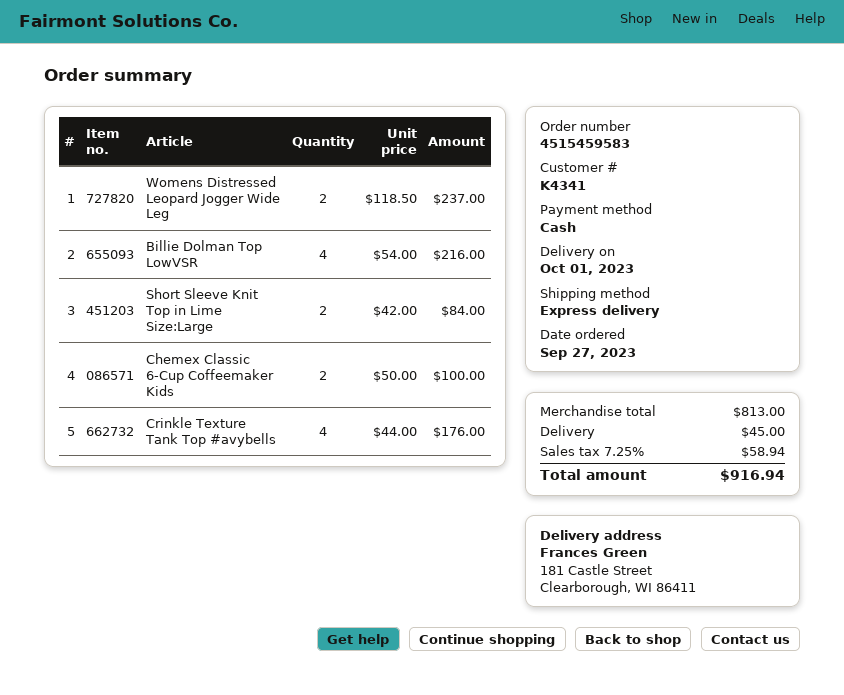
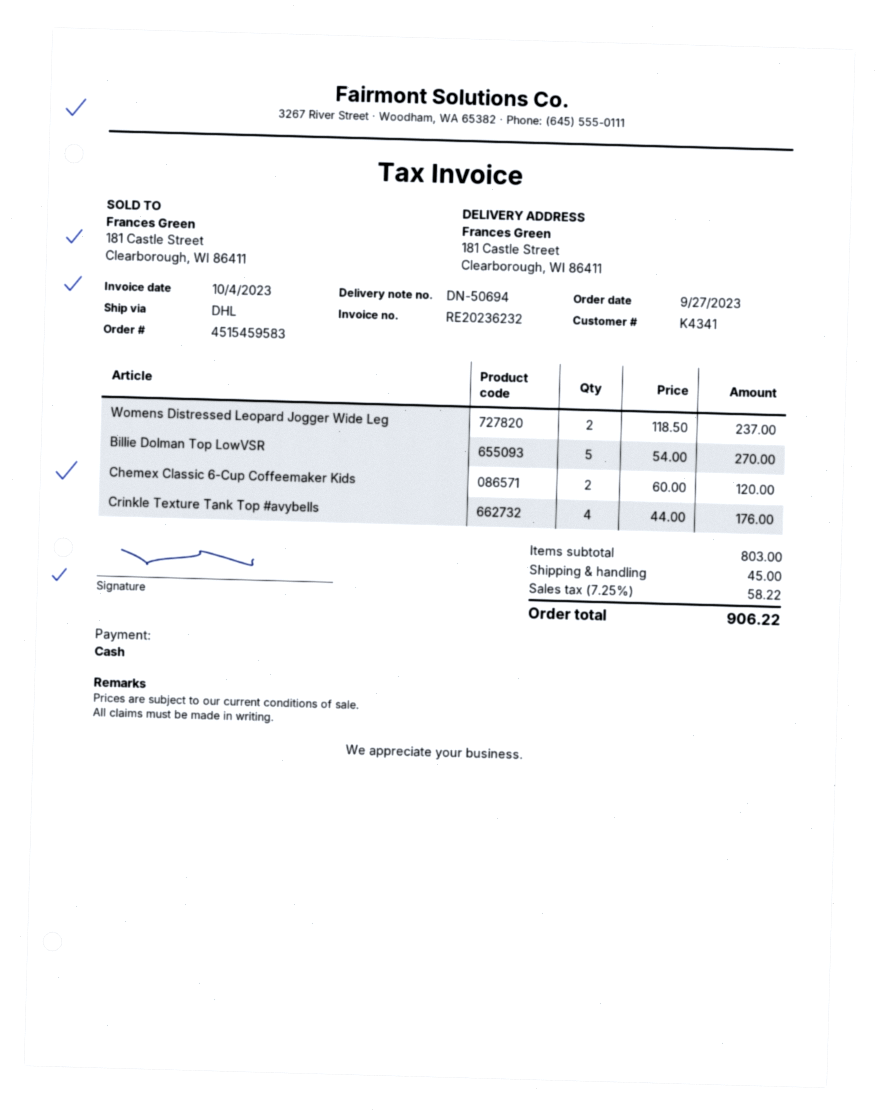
shipping method: express -> DHL
Billie Dolman Top LowVSR: 4 x 54.00 = 216.00 -> 5 x 54.00 = 270.00
Short Sleeve Knit Top in Lime Size:Large: 2 x 42.00 = 84.00 -> none
Chemex Classic 6-Cup Coffeemaker Kids: 2 x 50.00 = 100.00 -> 2 x 60.00 = 120.00
subtotal: 813.00 -> 803.00
tax: 7.25% = 58.94 -> 7.25% = 58.22
total: 916.94 -> 906.22

